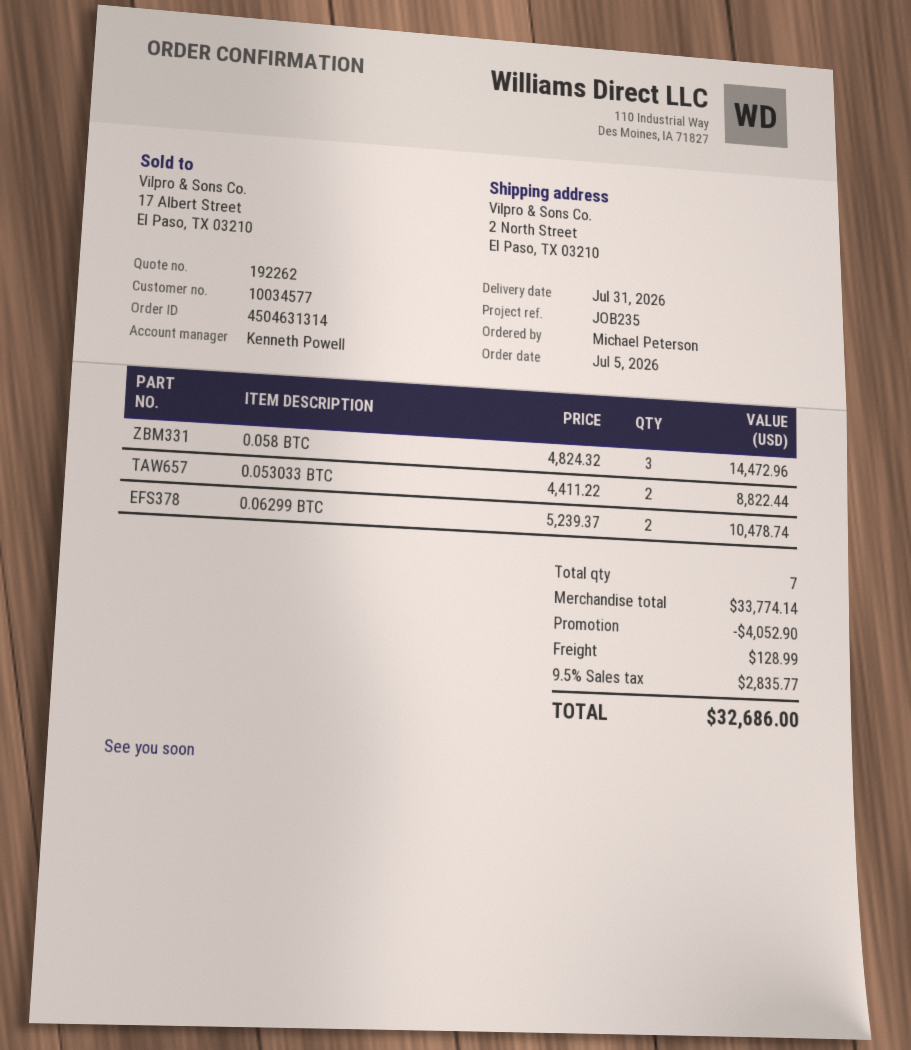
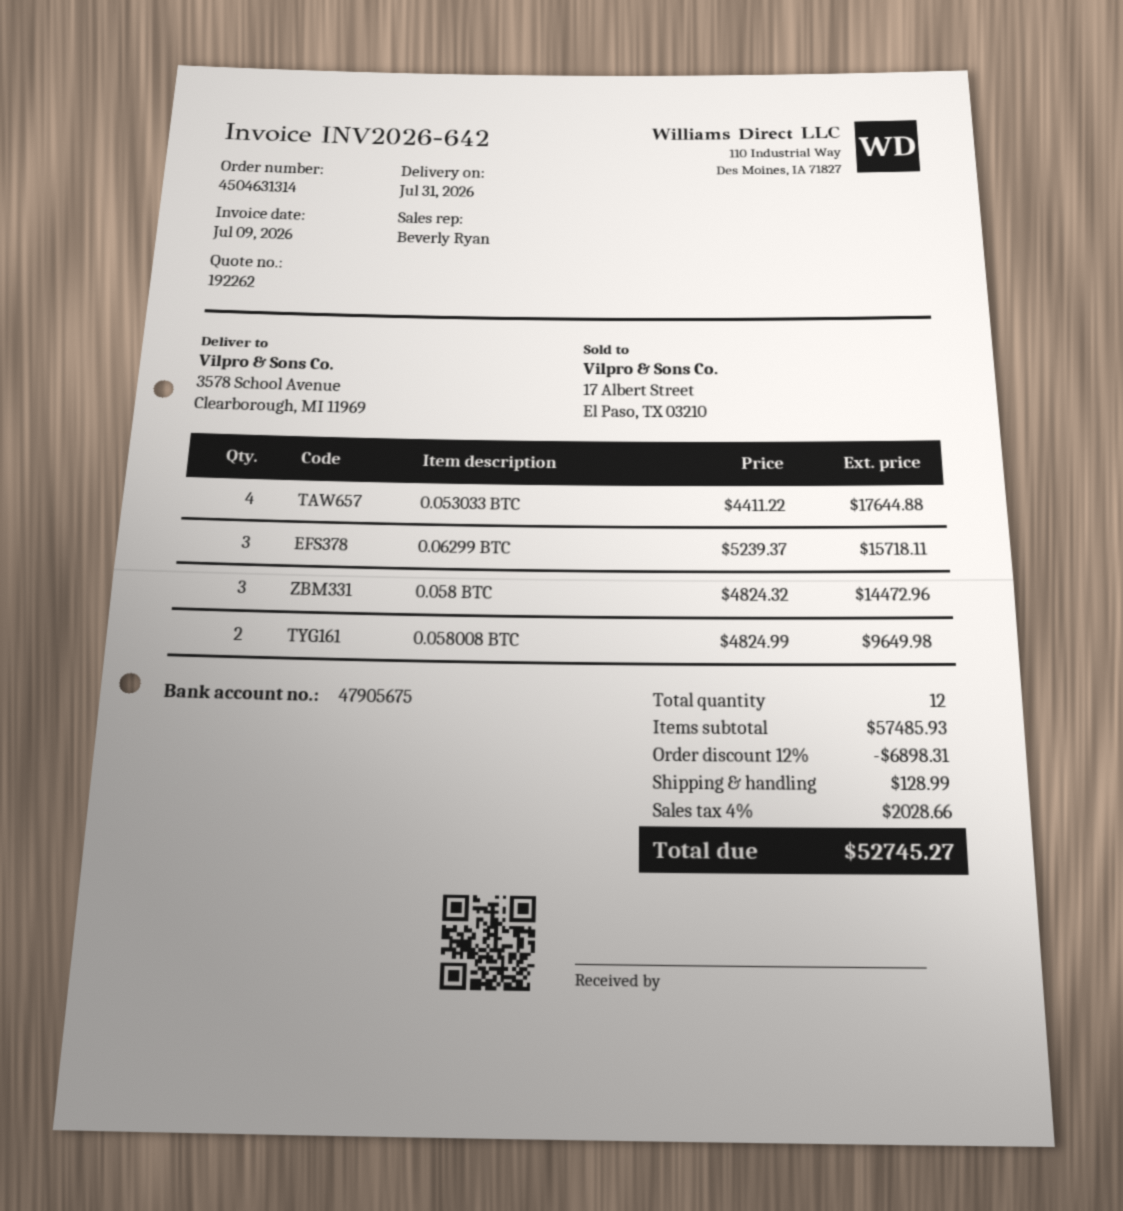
sales rep: Kenneth Powell -> Beverly Ryan
ship to: 2 North Street, El Paso, TX 03210 -> 3578 School Avenue, Clearborough, MI 11969
0.053033 BTC: 2 x 4411.22 = 8822.44 -> 4 x 4411.22 = 17644.88
0.06299 BTC: 2 x 5239.37 = 10478.74 -> 3 x 5239.37 = 15718.11
0.058008 BTC: none -> 2 x 4824.99 = 9649.98
total quantity: 7 -> 12
subtotal: 33774.14 -> 57485.93
discount: 4052.90 -> 6898.31
tax: 9.5% = 2835.77 -> 4% = 2028.66
total: 32686.00 -> 52745.27

